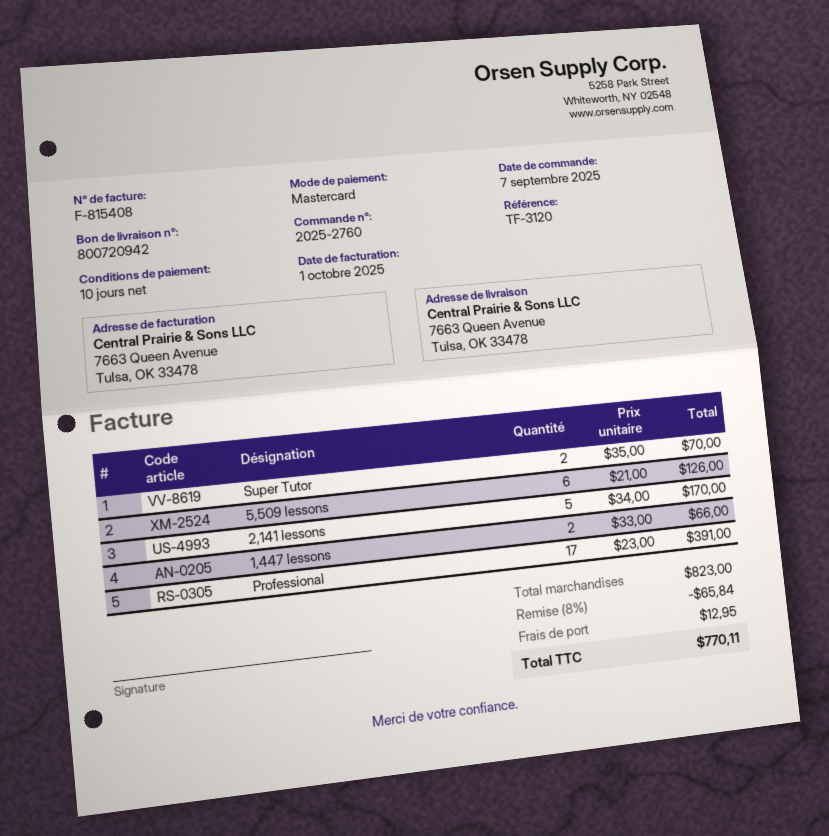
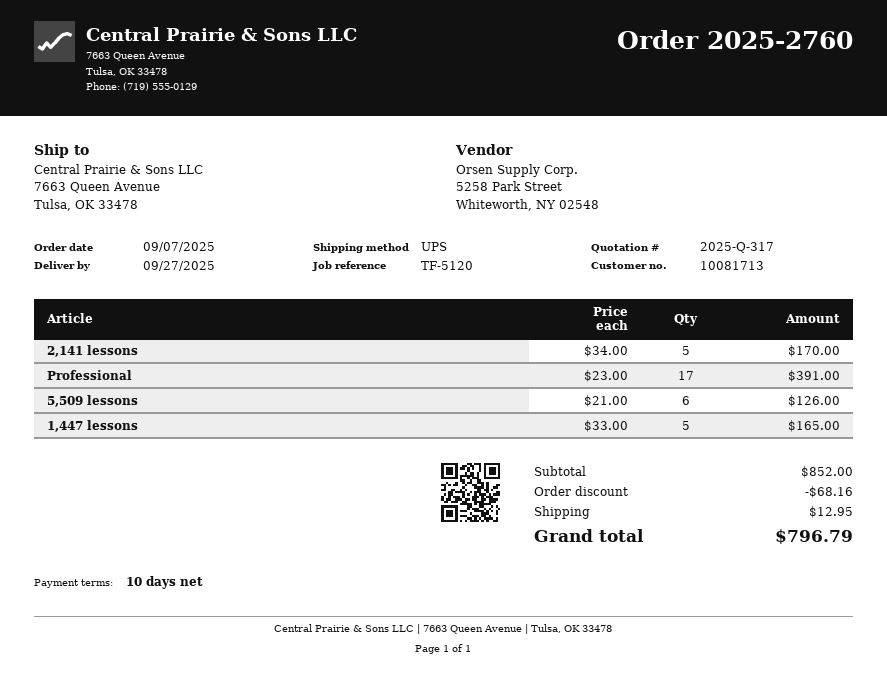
reference: TF-3120 -> TF-5120
Super Tutor: 2 x 35.00 = 70.00 -> none
1,447 lessons: 2 x 33.00 = 66.00 -> 5 x 33.00 = 165.00
subtotal: 823.00 -> 852.00
discount: 65.84 -> 68.16
total: 770.11 -> 796.79

